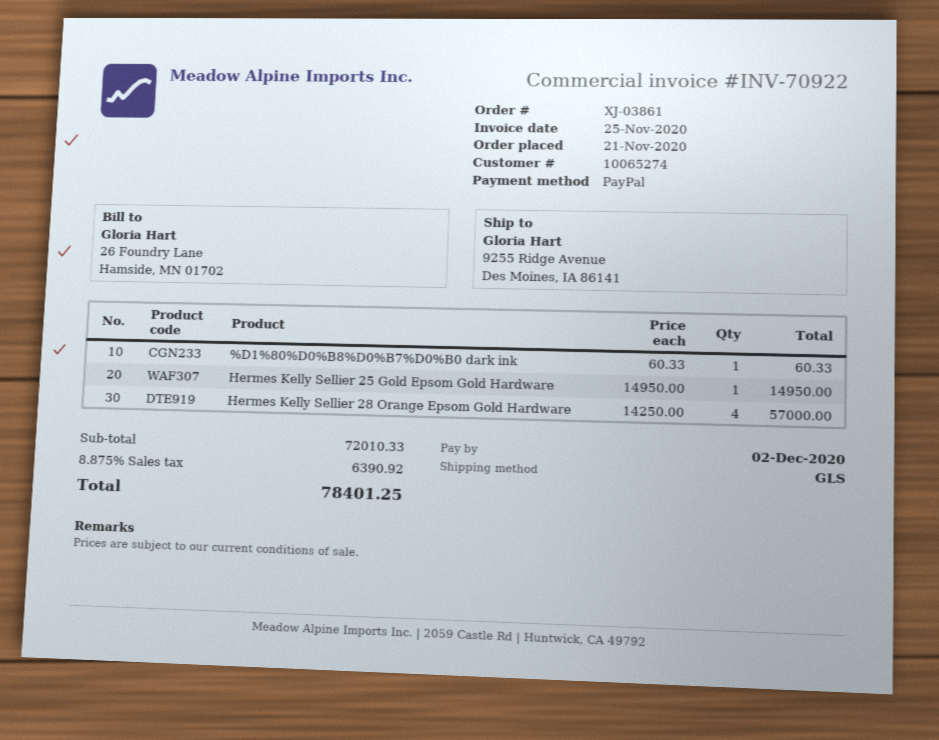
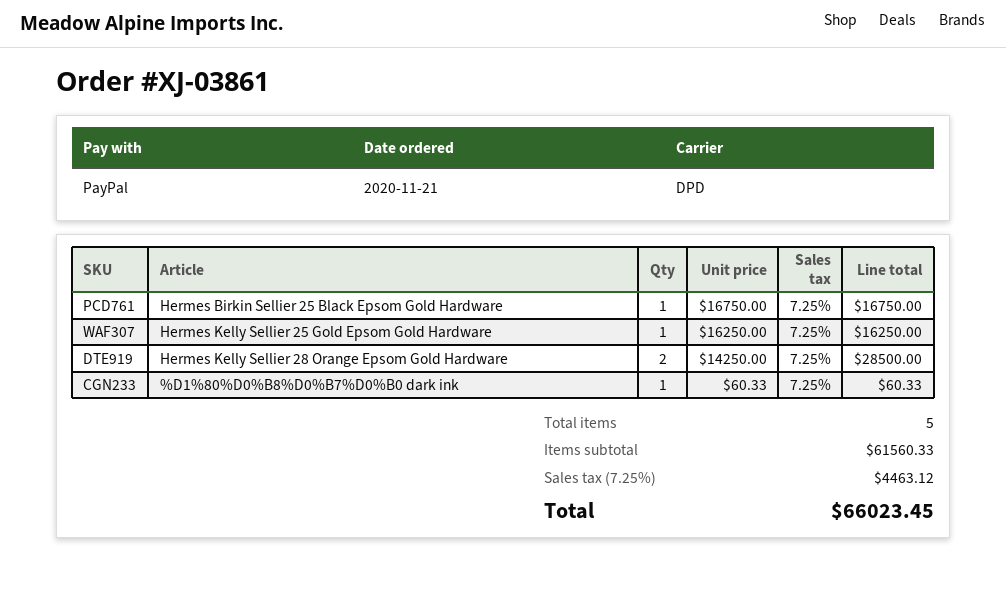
shipping method: GLS -> DPD
Hermes Kelly Sellier 25 Gold Epsom Gold Hardware: 1 x 14950.00 = 14950.00 -> 1 x 16250.00 = 16250.00
Hermes Kelly Sellier 28 Orange Epsom Gold Hardware: 4 x 14250.00 = 57000.00 -> 2 x 14250.00 = 28500.00
Hermes Birkin Sellier 25 Black Epsom Gold Hardware: none -> 1 x 16750.00 = 16750.00
subtotal: 72010.33 -> 61560.33
tax: 8.875% = 6390.92 -> 7.25% = 4463.12
total: 78401.25 -> 66023.45

